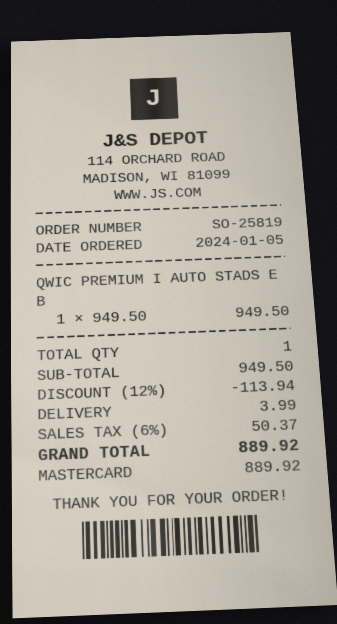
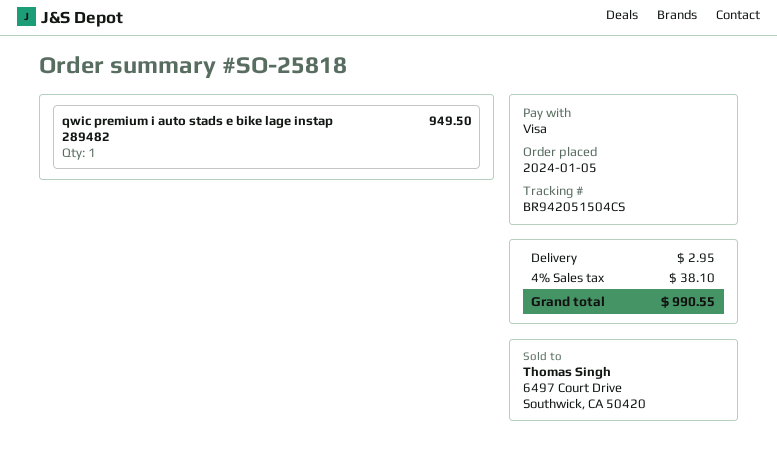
order number: SO-25819 -> SO-25818
payment method: Mastercard -> Visa
discount: 12% = 113.94 -> none
shipping: 3.99 -> 2.95
tax: 6% = 50.37 -> 4% = 38.10
total: 889.92 -> 990.55

